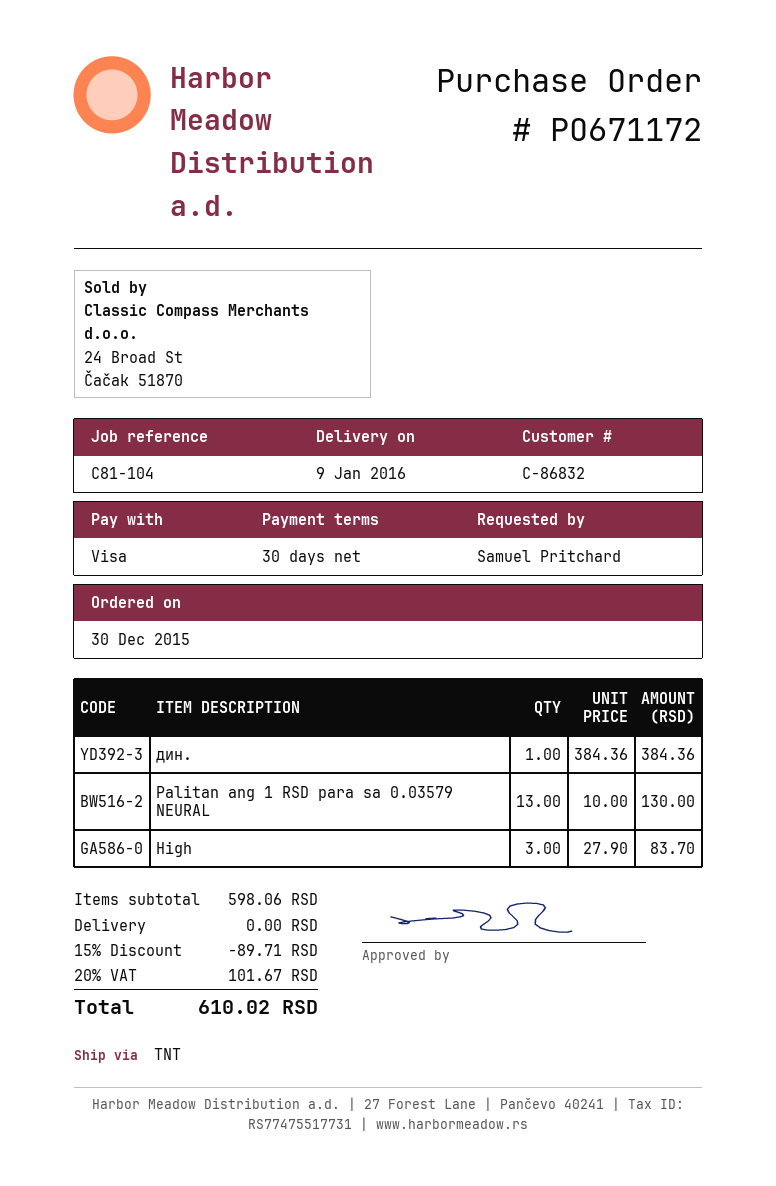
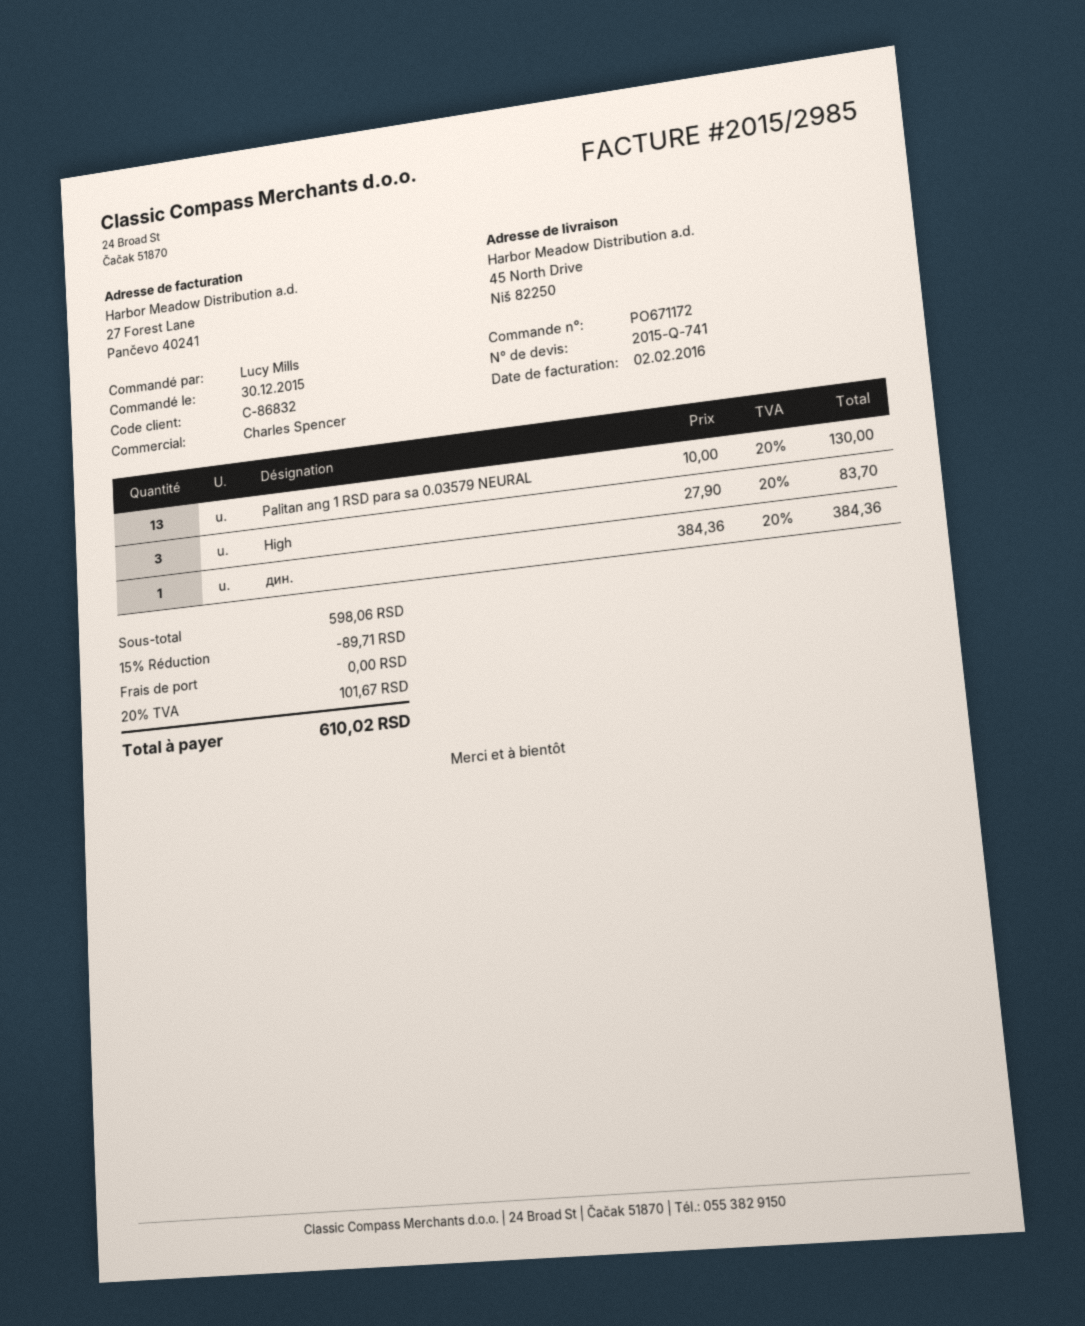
ordered by: Samuel Pritchard -> Lucy Mills

